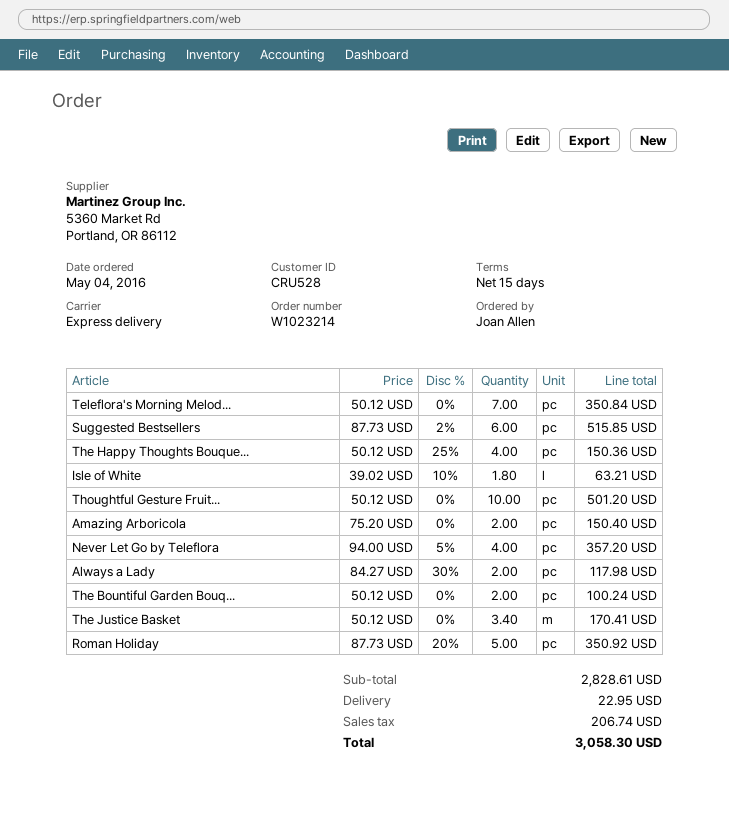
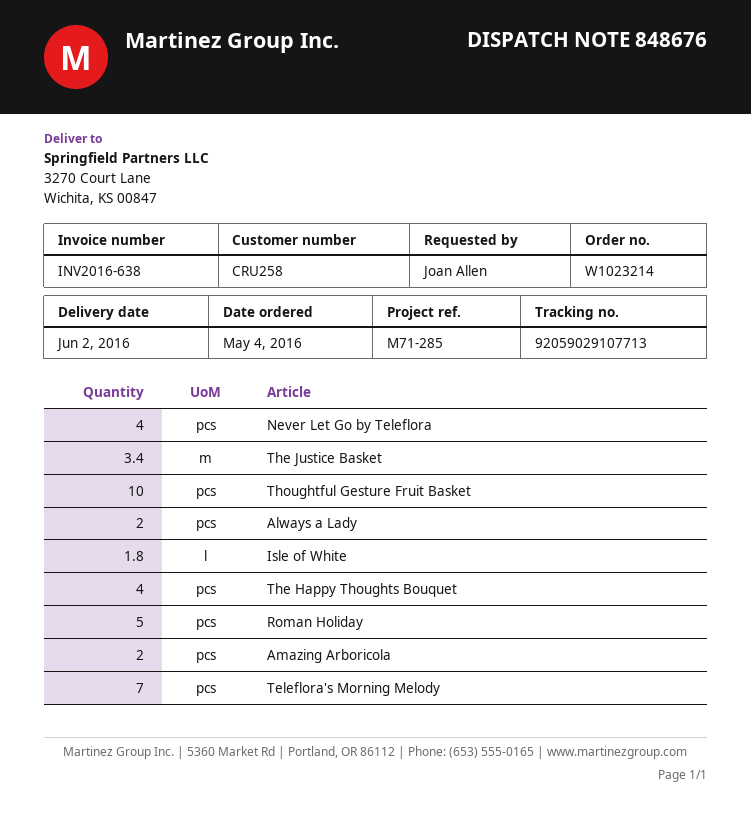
customer number: CRU528 -> CRU258
Suggested Bestsellers: 6 -> none
The Bountiful Garden Bouq...: 2 -> none

